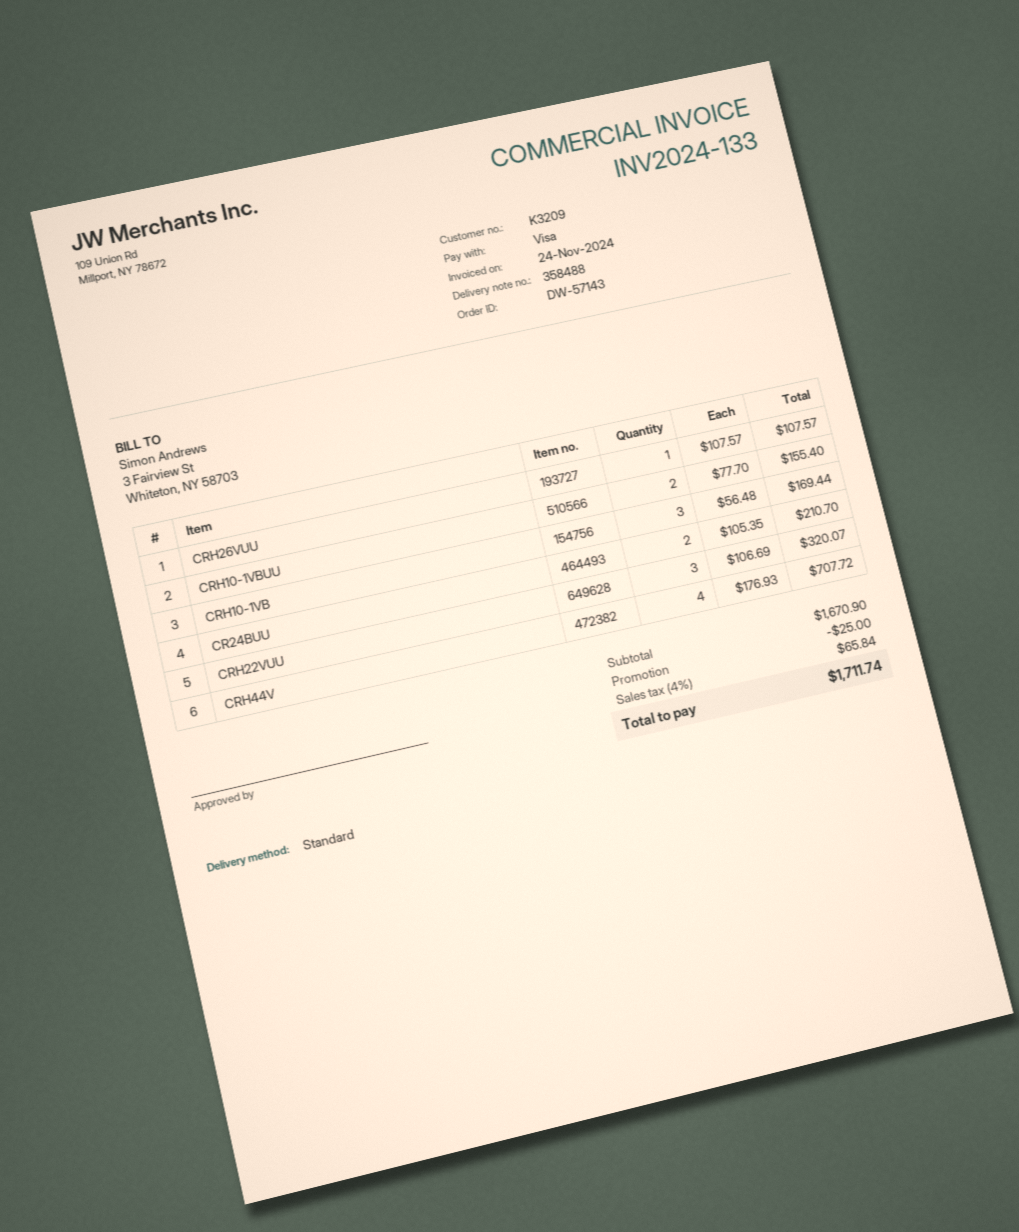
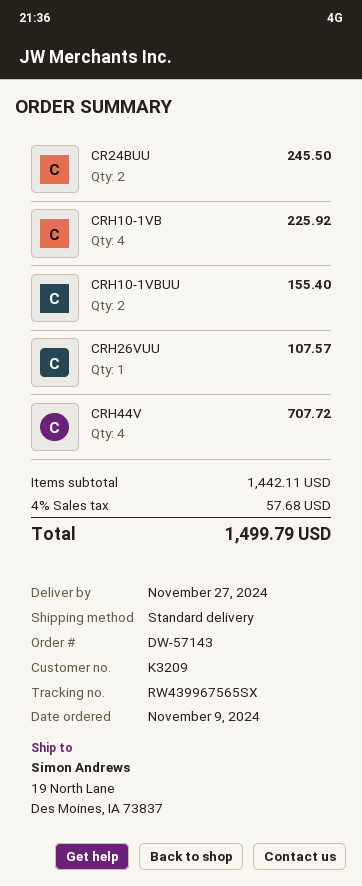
CRH10-1VB: 3 for 169.44 -> 4 for 225.92
CR24BUU: 2 for 210.70 -> 2 for 245.50
CRH22VUU: 3 for 320.07 -> none
subtotal: 1670.90 -> 1442.11
discount: 25.00 -> none
tax: 4% = 65.84 -> 4% = 57.68
total: 1711.74 -> 1499.79

